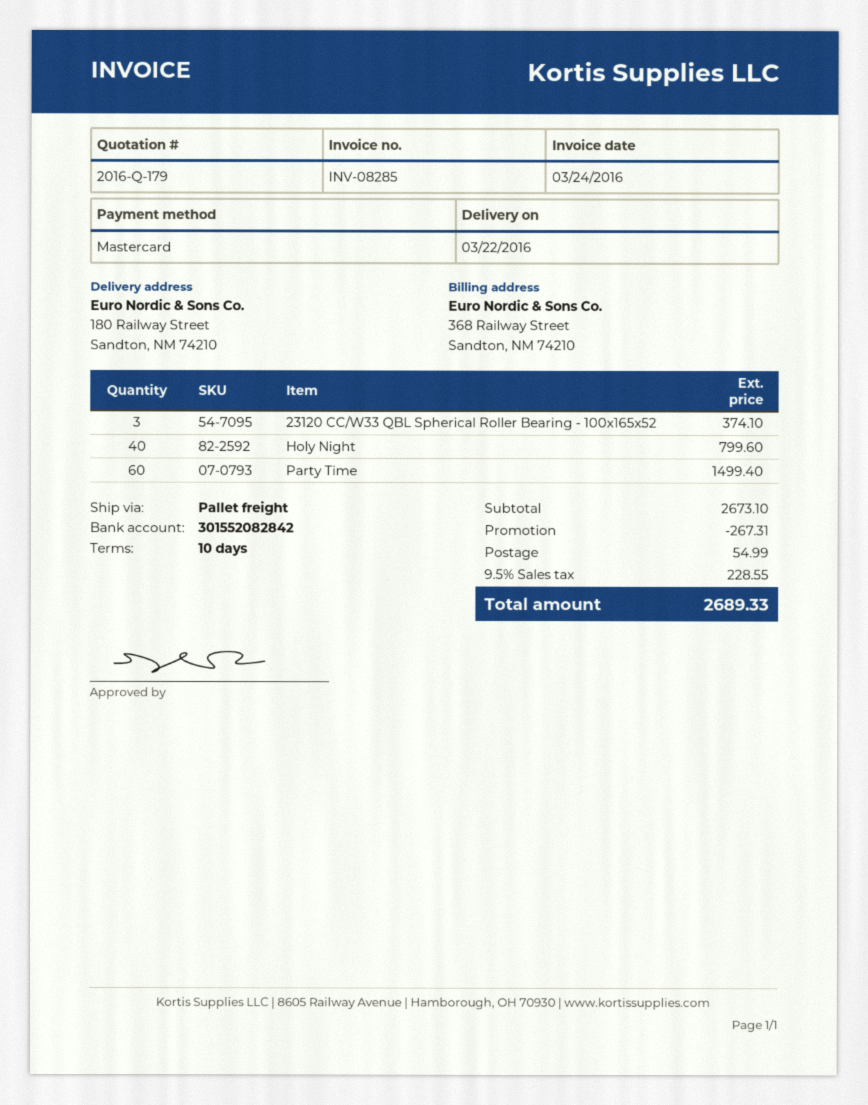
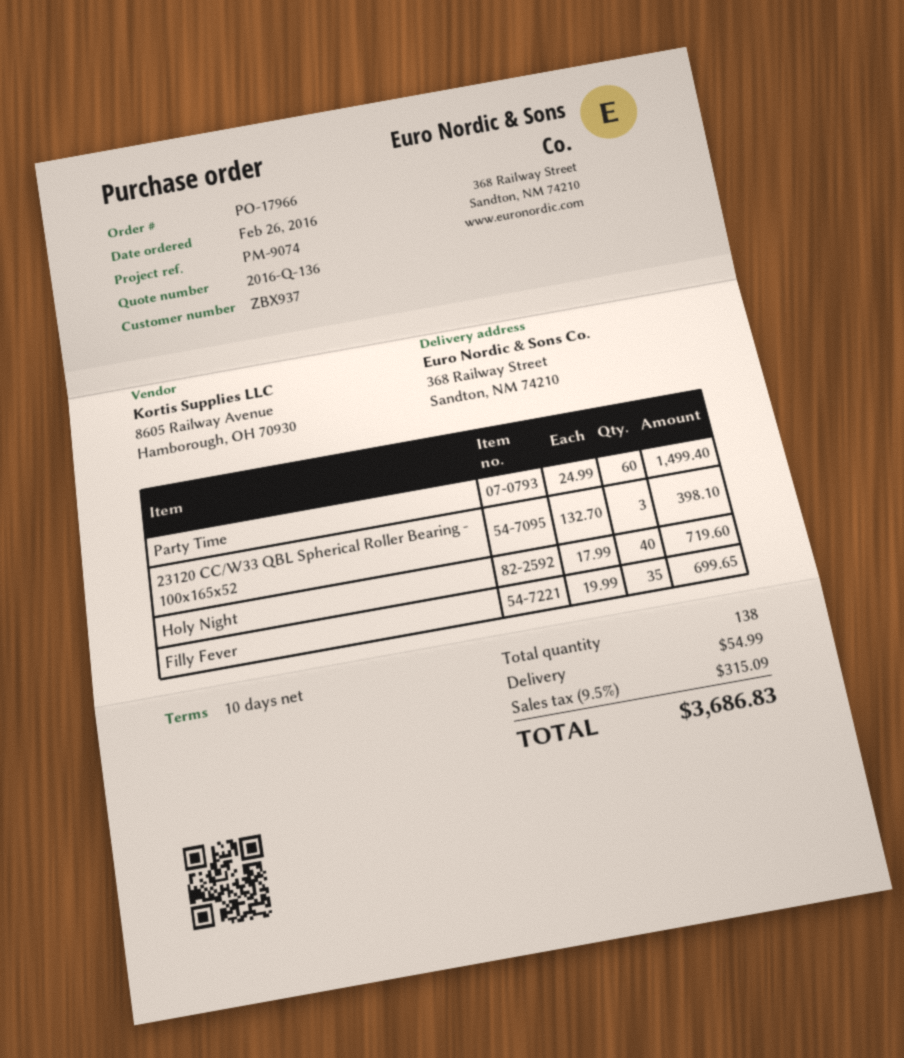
quote number: 2016-Q-179 -> 2016-Q-136
ship to: 180 Railway Street, Sandton, NM 74210 -> 368 Railway Street, Sandton, NM 74210
23120 CC/W33 QBL Spherical Roller Bearing - 100x165x52: 3 for 374.10 -> 3 for 398.10
Holy Night: 40 for 799.60 -> 40 for 719.60
Filly Fever: none -> 35 for 699.65
discount: 267.31 -> none
tax: 9.5% = 228.55 -> 9.5% = 315.09
total: 2689.33 -> 3686.83

